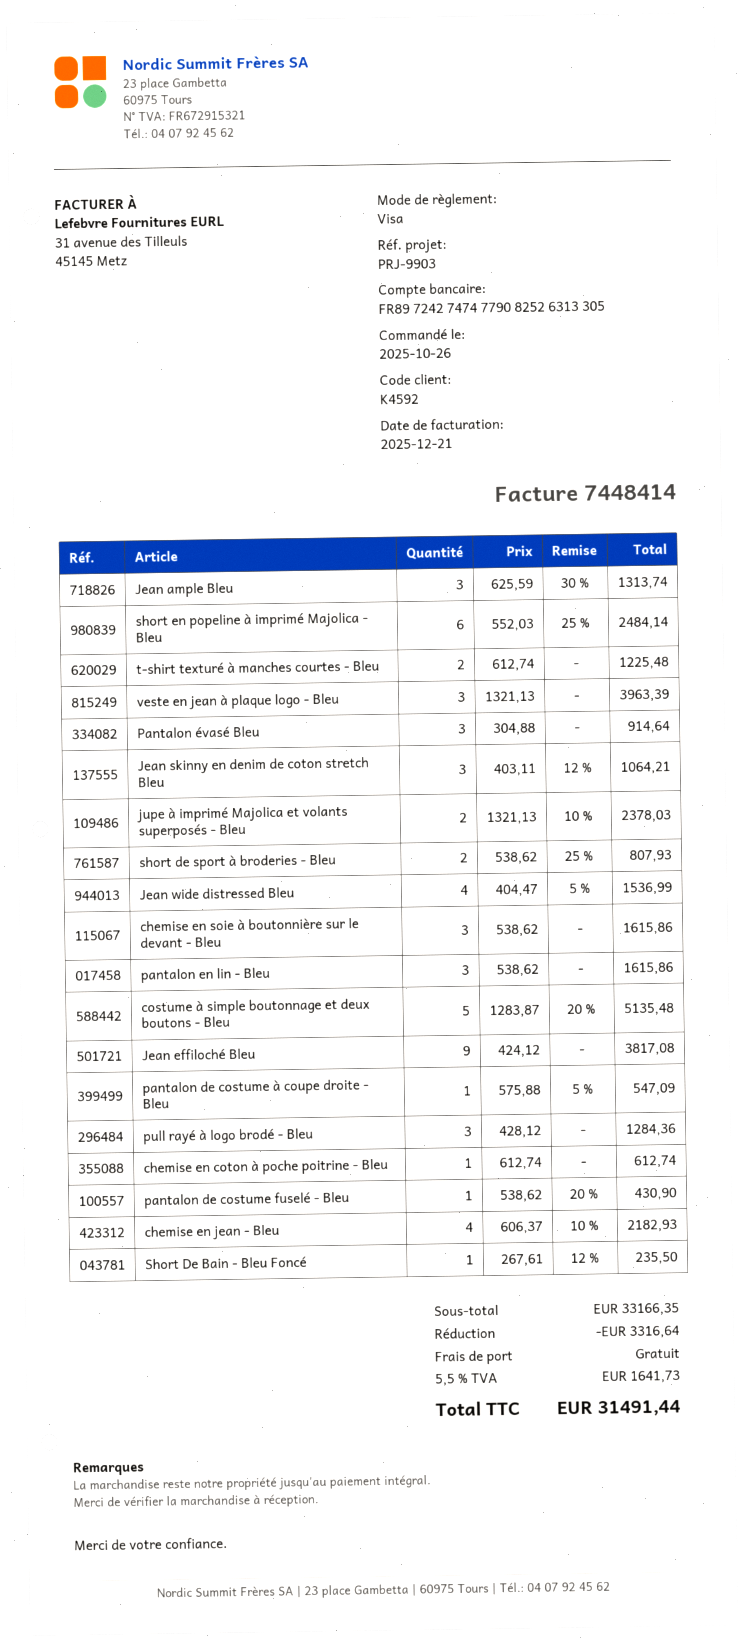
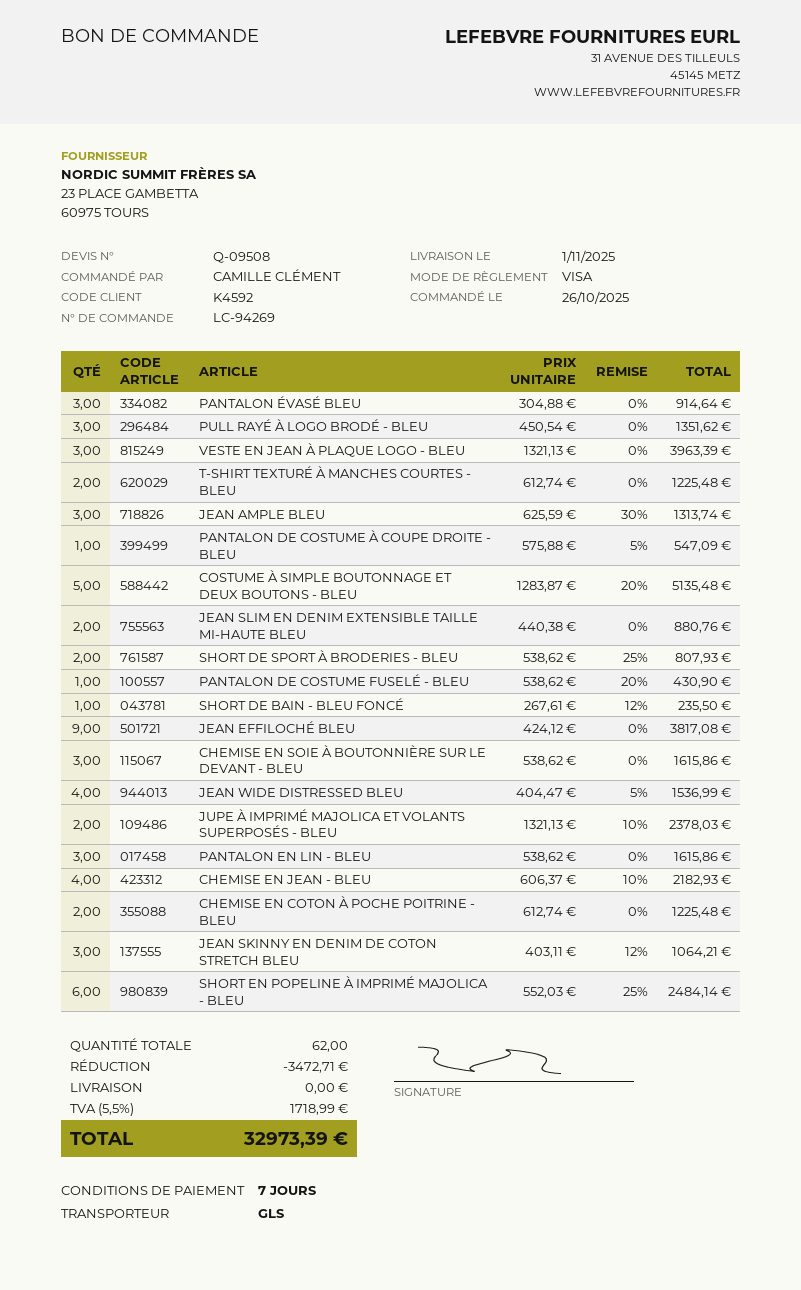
pull rayé à logo brodé - Bleu: 3 x 428.12 = 1284.36 -> 3 x 450.54 = 1351.62
chemise en coton à poche poitrine - Bleu: 1 x 612.74 = 612.74 -> 2 x 612.74 = 1225.48
JEAN SLIM EN DENIM EXTENSIBLE TAILLE MI-HAUTE BLEU: none -> 2 x 440.38 = 880.76
discount: 3316.64 -> 3472.71
tax: 5.5% = 1641.73 -> 5.5% = 1718.99
total: 31491.44 -> 32973.39

